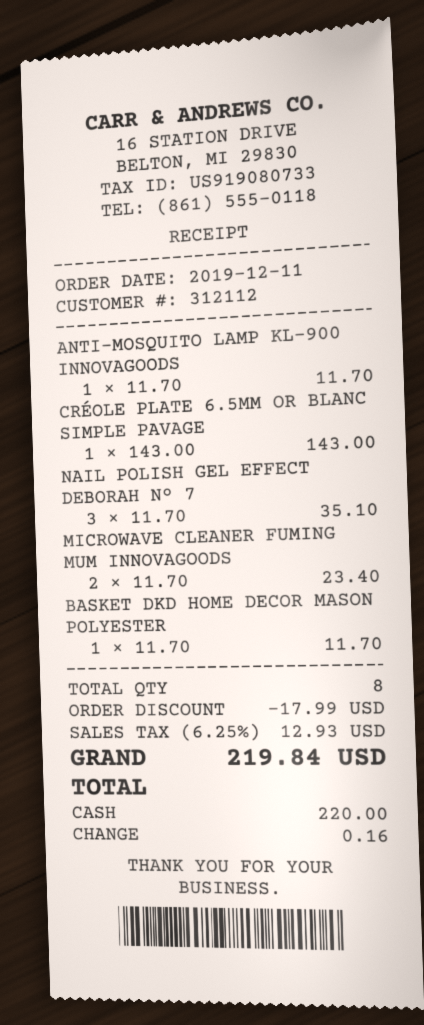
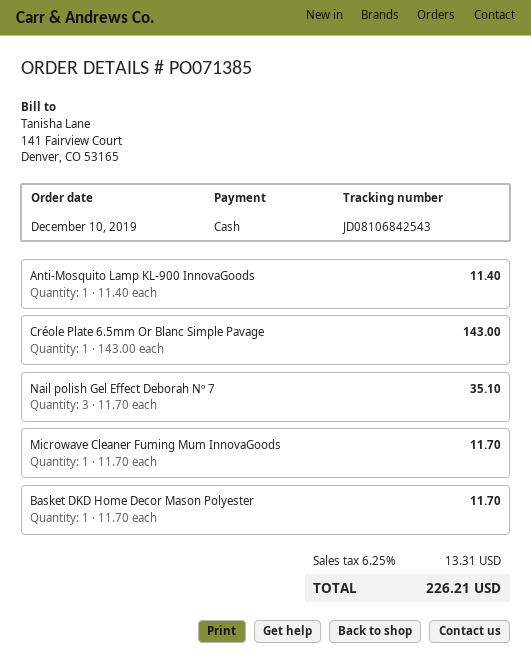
order date: 2019-12-11 -> 2019-12-10
ANTI-MOSQUITO LAMP KL-900 INNOVAGOODS: 1 x 11.70 = 11.70 -> 1 x 11.40 = 11.40
MICROWAVE CLEANER FUMING MUM INNOVAGOODS: 2 x 11.70 = 23.40 -> 1 x 11.70 = 11.70
discount: 17.99 -> none
tax: 6.25% = 12.93 -> 6.25% = 13.31
total: 219.84 -> 226.21

